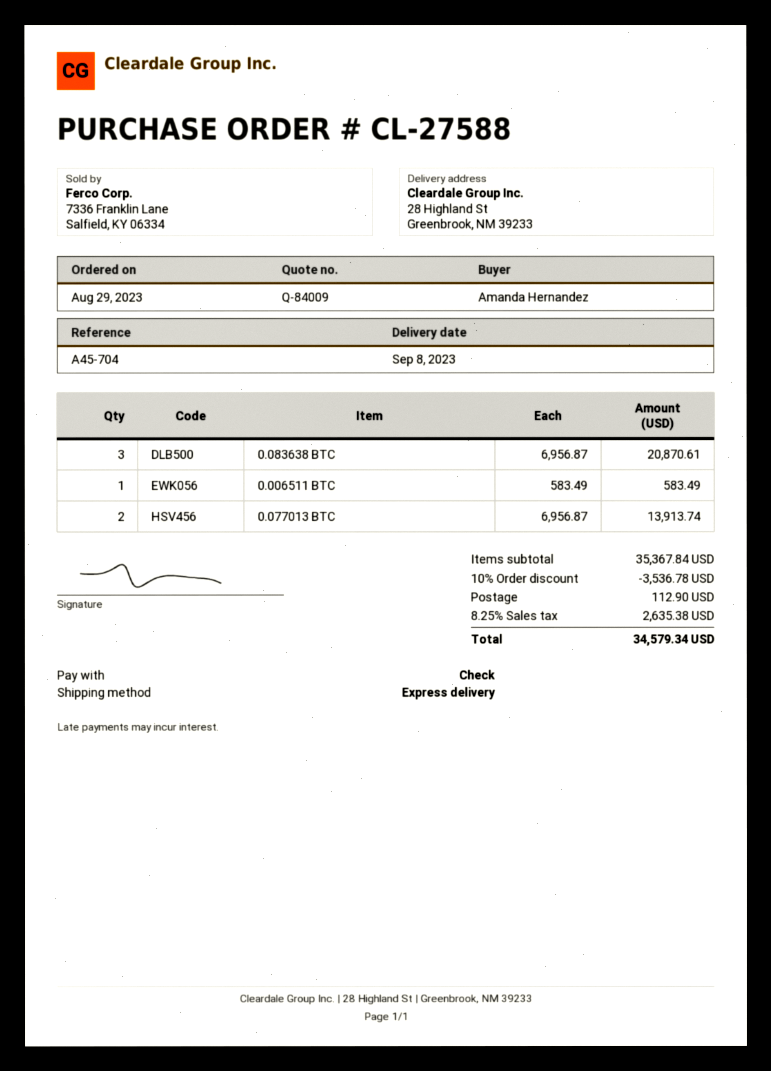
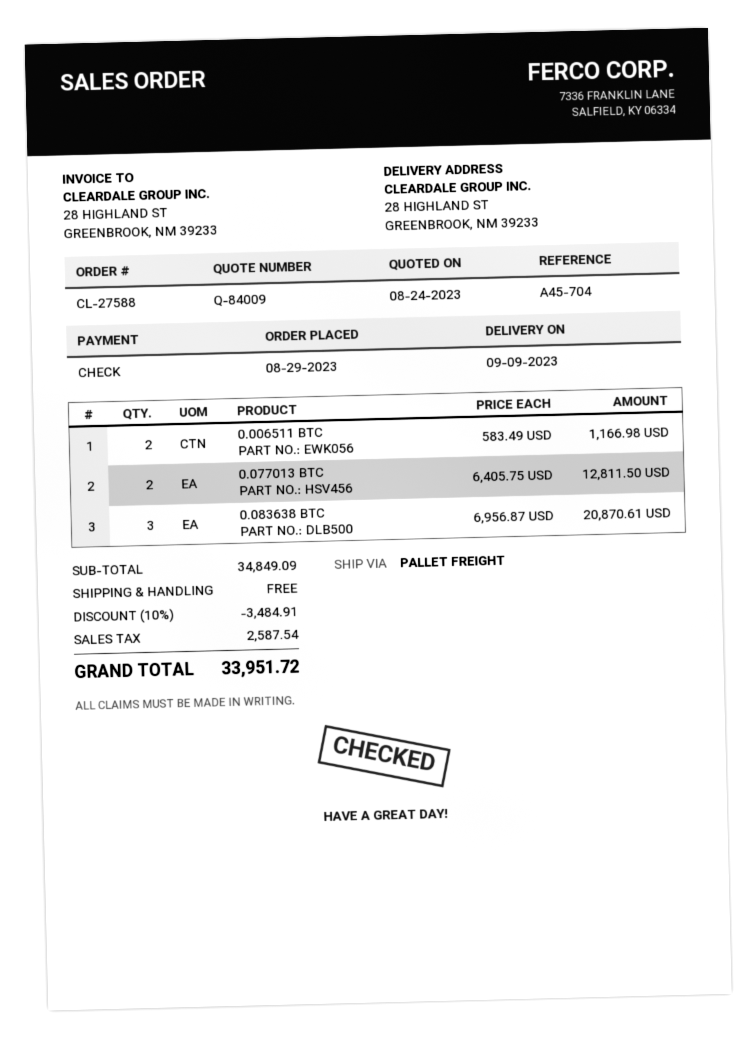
delivery date: 2023-09-08 -> 2023-09-09
shipping method: express -> pallet freight
0.006511 BTC: 1 x 583.49 = 583.49 -> 2 x 583.49 = 1166.98
0.077013 BTC: 2 x 6956.87 = 13913.74 -> 2 x 6405.75 = 12811.50
subtotal: 35367.84 -> 34849.09
discount: 10% = 3536.78 -> 10% = 3484.91
shipping: 112.90 -> 0.00
tax: 2635.38 -> 2587.54
total: 34579.34 -> 33951.72

